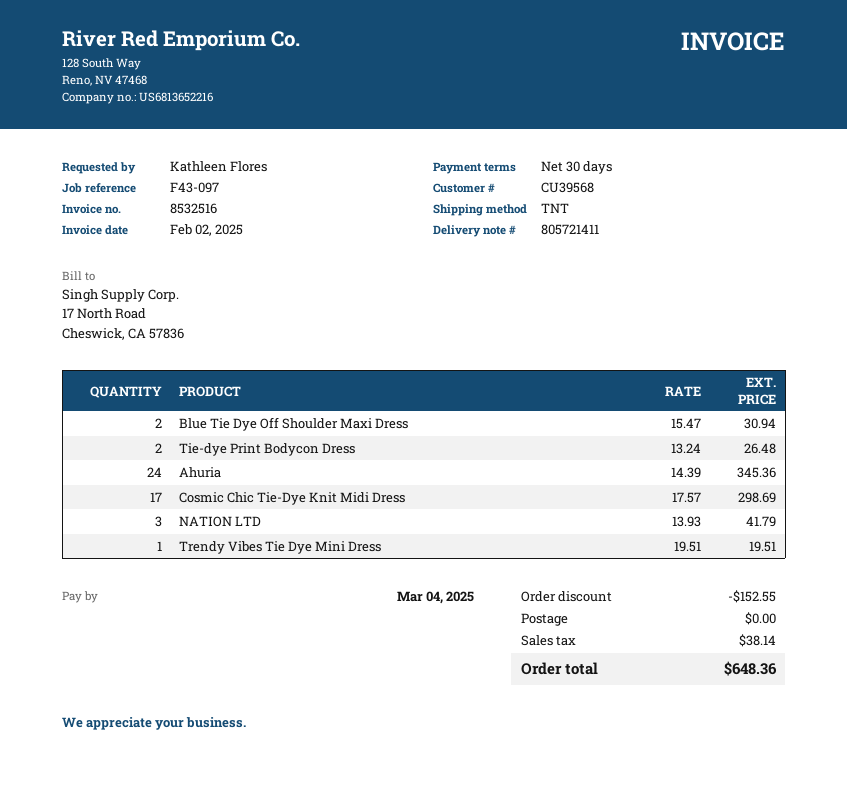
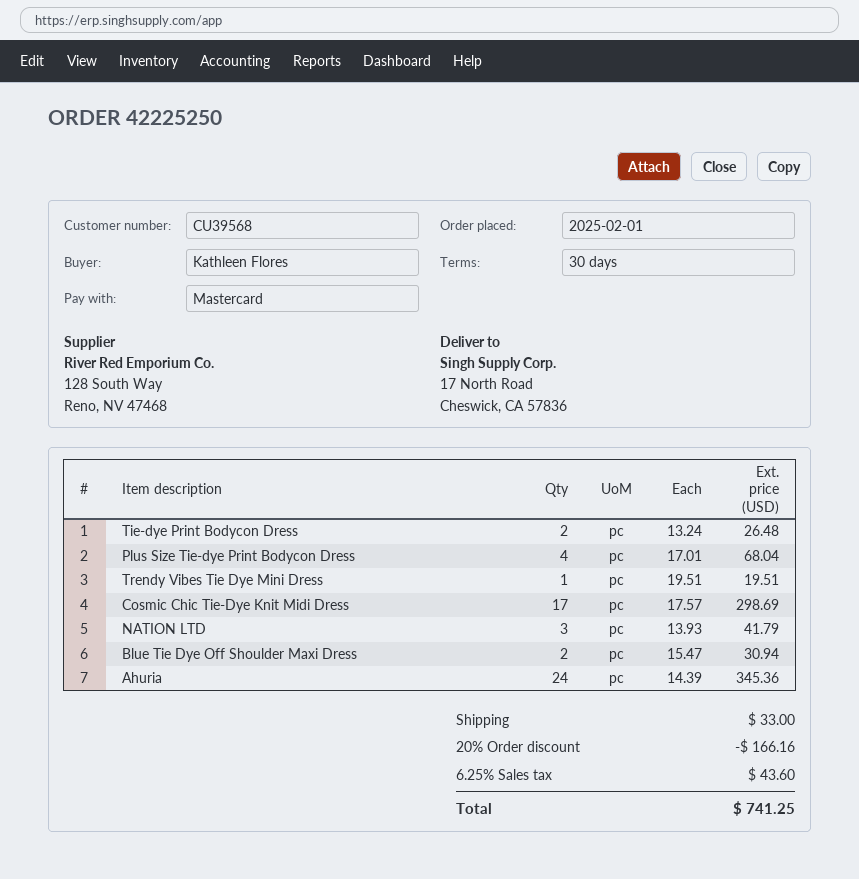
Plus Size Tie-dye Print Bodycon Dress: none -> 4 x 17.01 = 68.04
discount: 152.55 -> 166.16
shipping: 0.00 -> 33.00
tax: 38.14 -> 43.60
total: 648.36 -> 741.25

